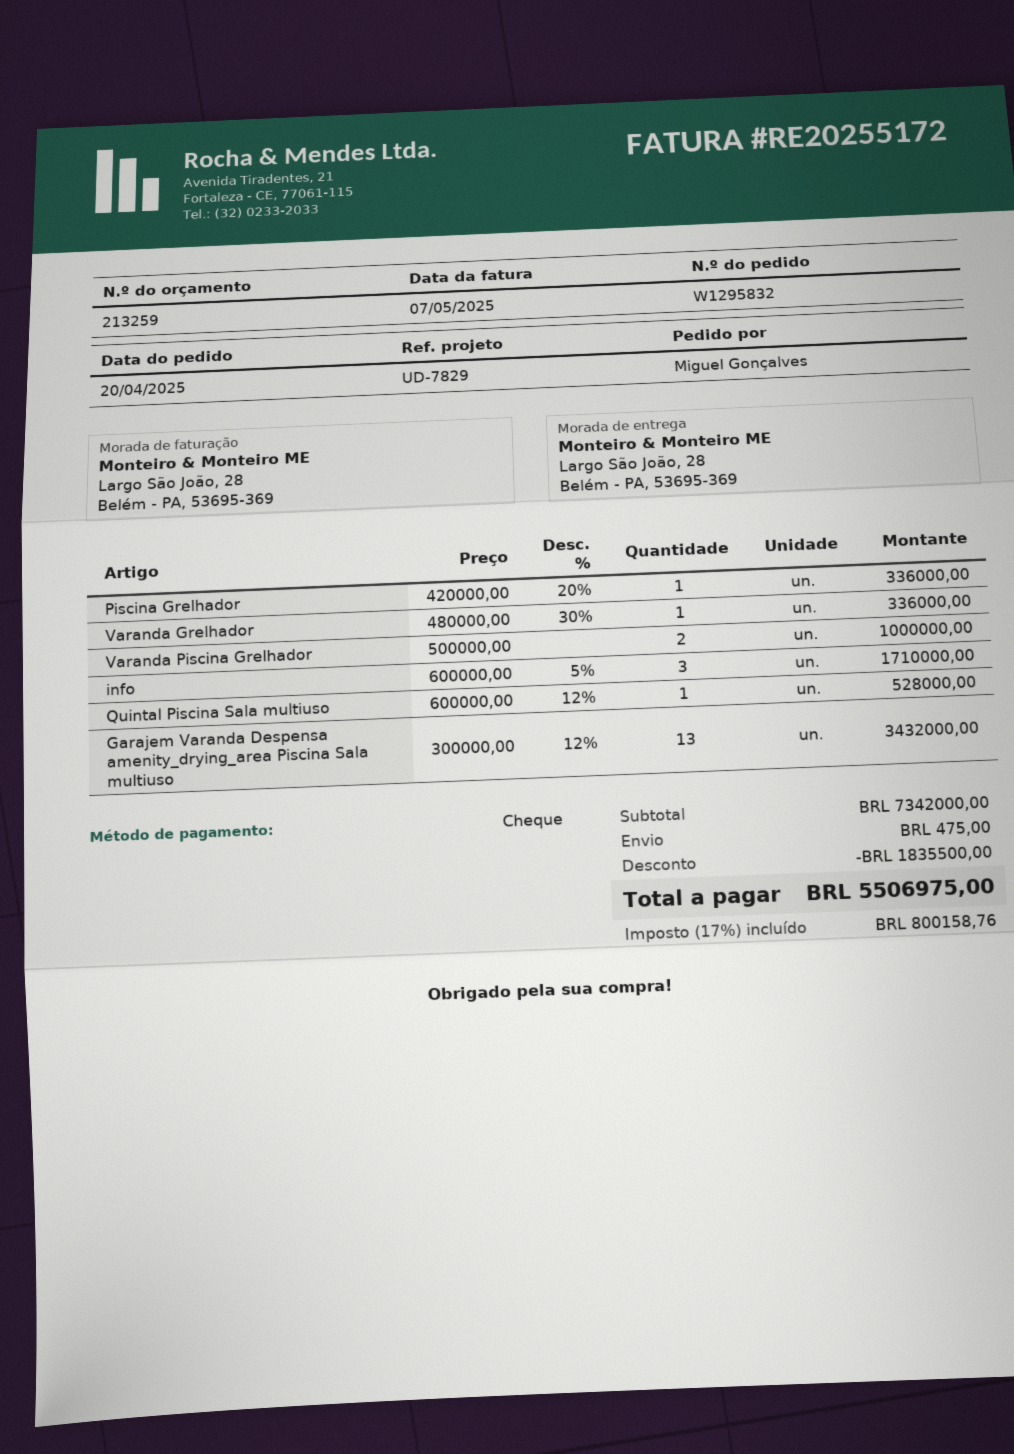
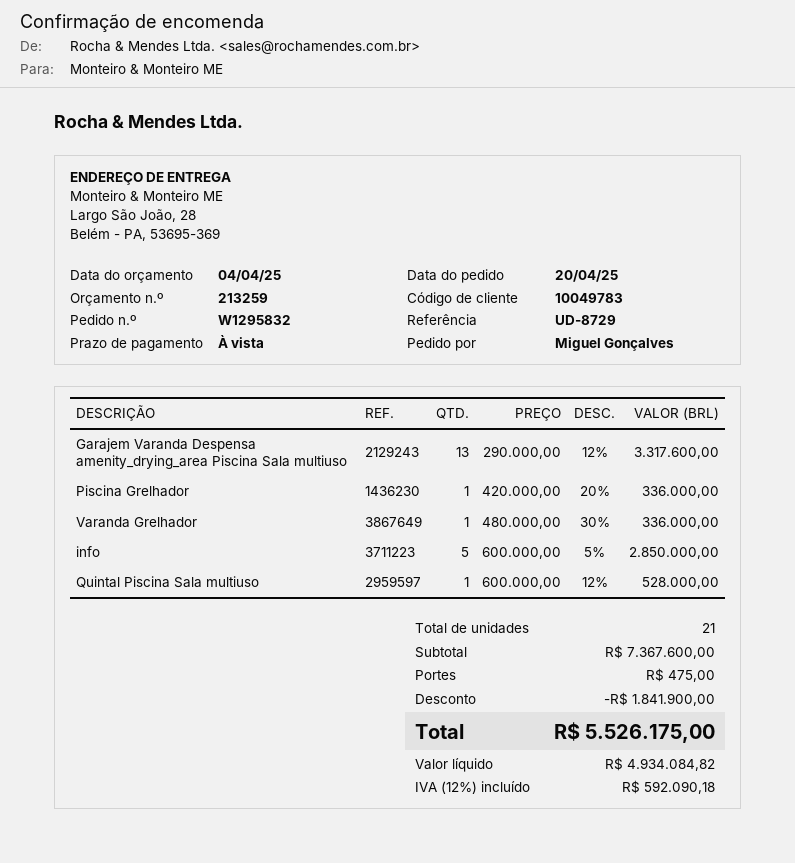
reference: UD-7829 -> UD-8729
Varanda Piscina Grelhador: 2 x 500000.00 = 1000000.00 -> none
info: 3 x 600000.00 - 5% = 1710000.00 -> 5 x 600000.00 - 5% = 2850000.00
Garajem Varanda Despensa amenity_drying_area Piscina Sala multiuso: 13 x 300000.00 - 12% = 3432000.00 -> 13 x 290000.00 - 12% = 3317600.00
subtotal: 7342000.00 -> 7367600.00
discount: 1835500.00 -> 1841900.00
tax: 17% = 800158.76 -> 12% = 592090.18
total: 5506975.00 -> 5526175.00

